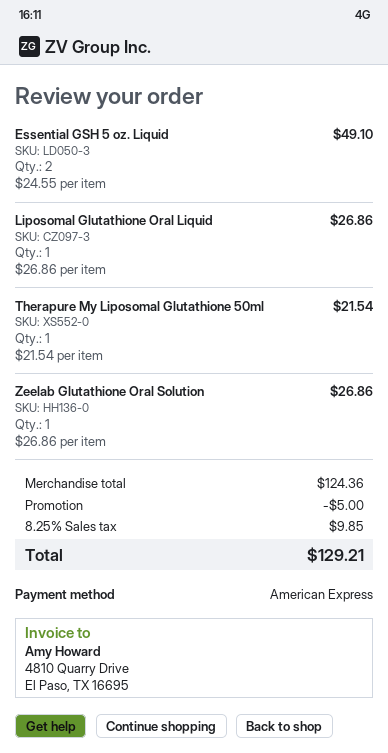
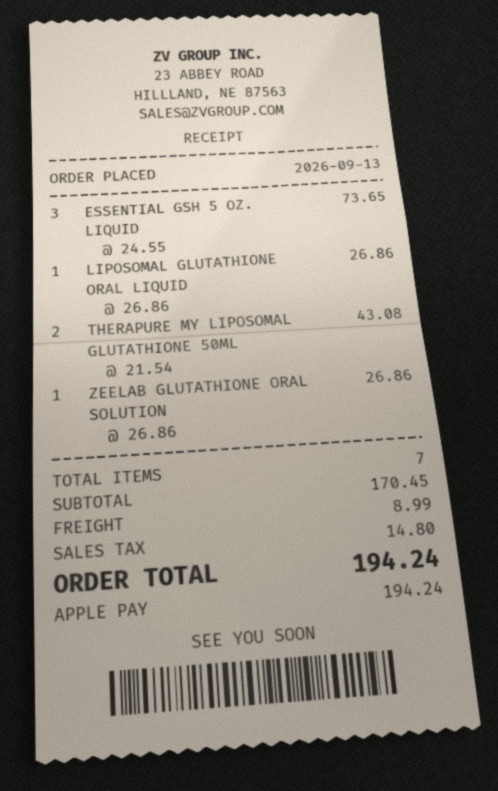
payment method: American Express -> Apple Pay
Essential GSH 5 oz. Liquid: 2 x 24.55 = 49.10 -> 3 x 24.55 = 73.65
Therapure My Liposomal Glutathione 50ml: 1 x 21.54 = 21.54 -> 2 x 21.54 = 43.08
subtotal: 124.36 -> 170.45
discount: 5.00 -> none
shipping: none -> 8.99
tax: 9.85 -> 14.80
total: 129.21 -> 194.24

